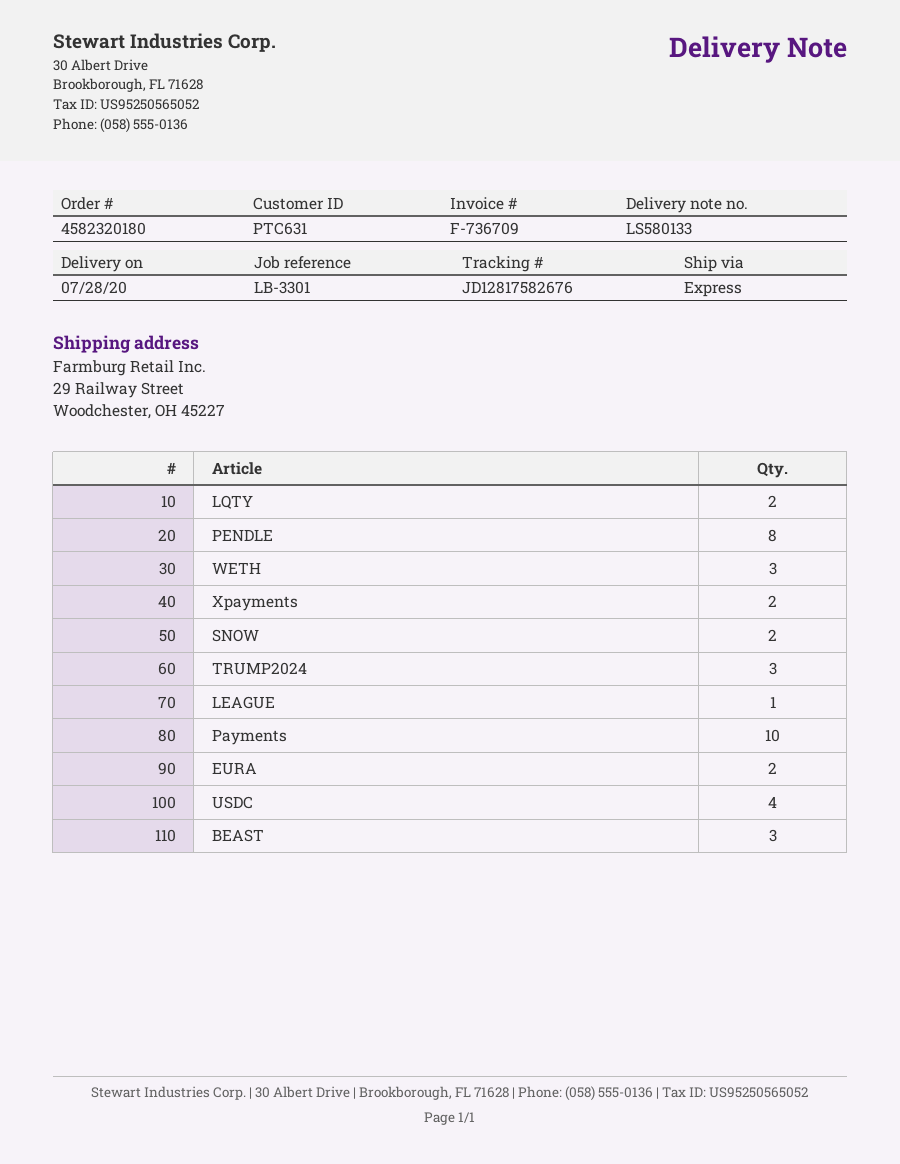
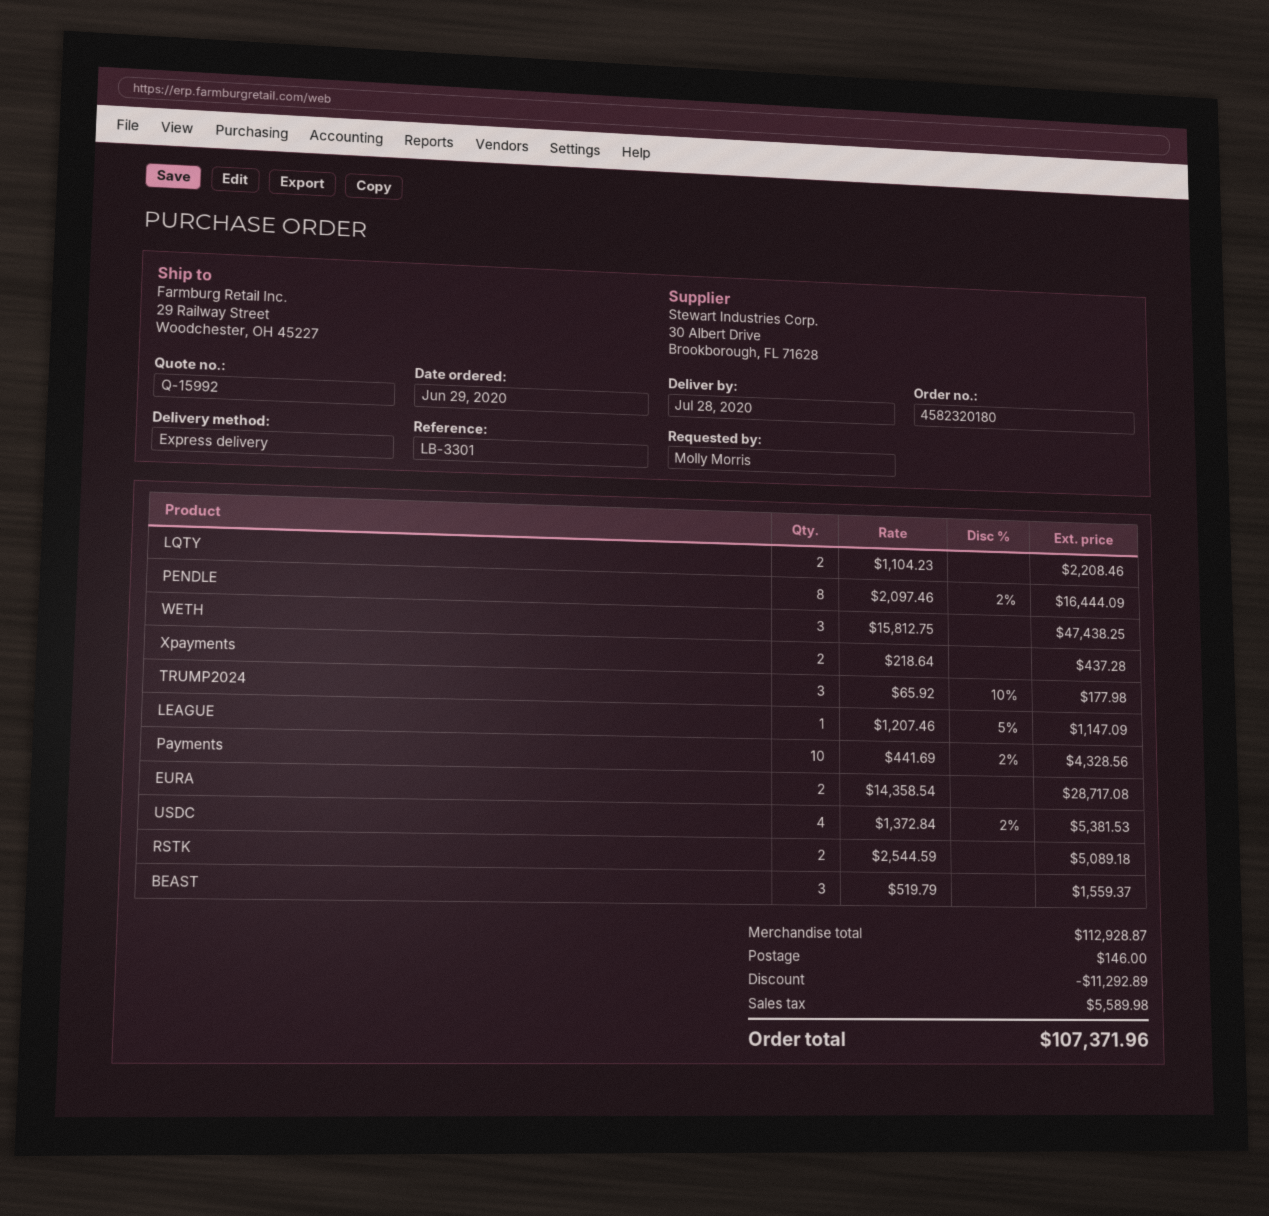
SNOW: 2 -> none
RSTK: none -> 2

